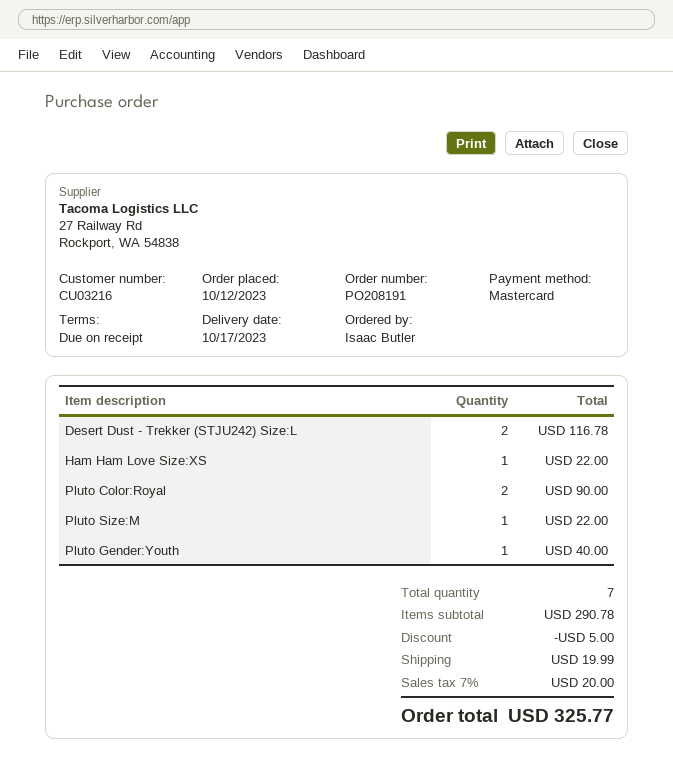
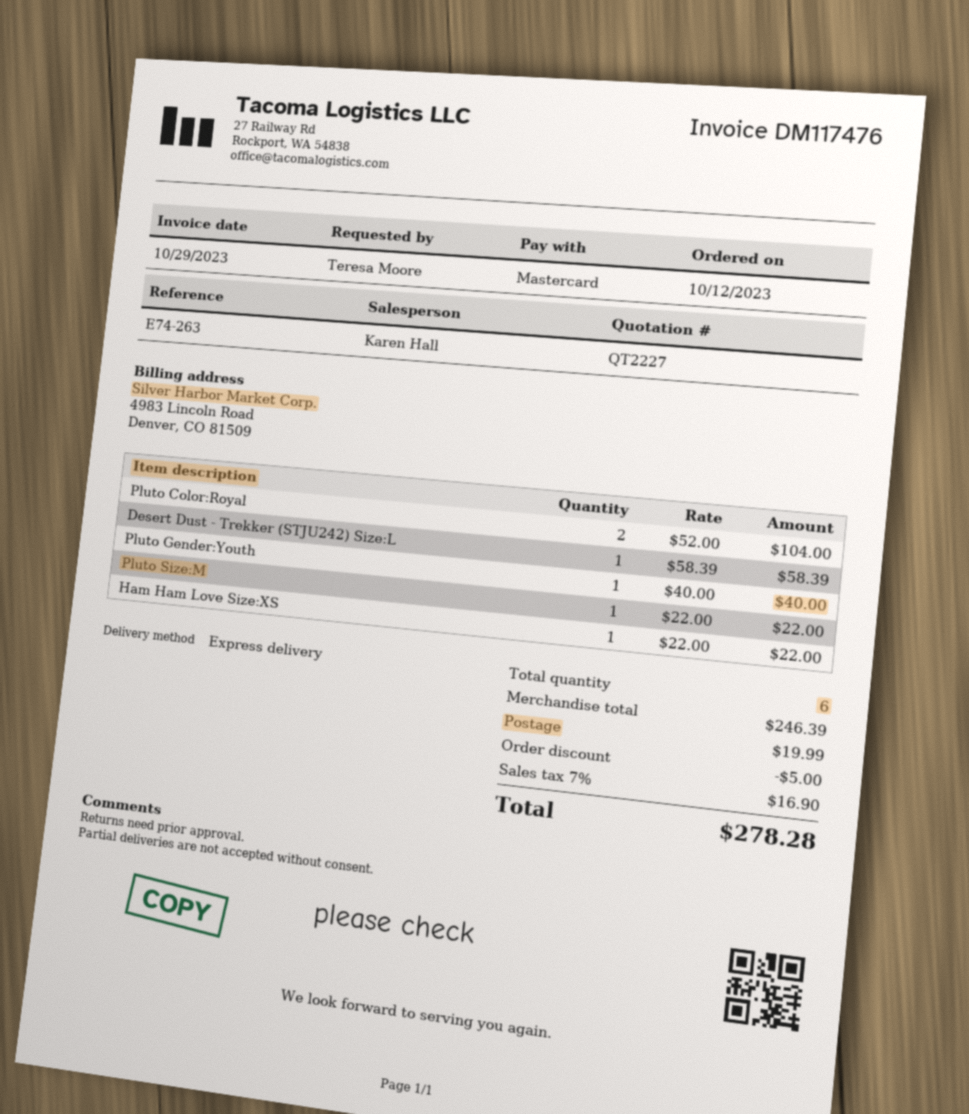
ordered by: Isaac Butler -> Teresa Moore
Desert Dust - Trekker (STJU242) Size:L: 2 for 116.78 -> 1 for 58.39
Pluto Color:Royal: 2 for 90.00 -> 2 for 104.00
total quantity: 7 -> 6
subtotal: 290.78 -> 246.39
tax: 7% = 20.00 -> 7% = 16.90
total: 325.77 -> 278.28

